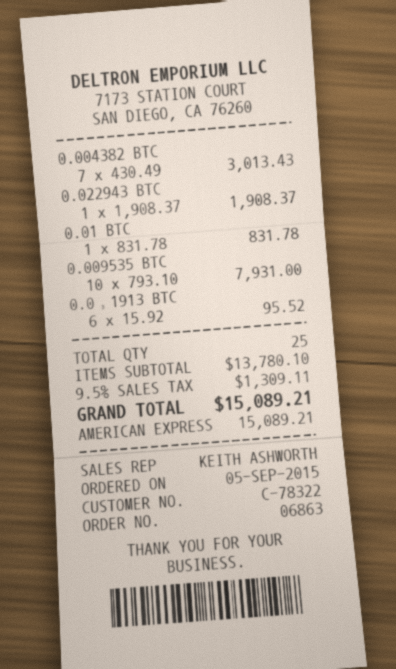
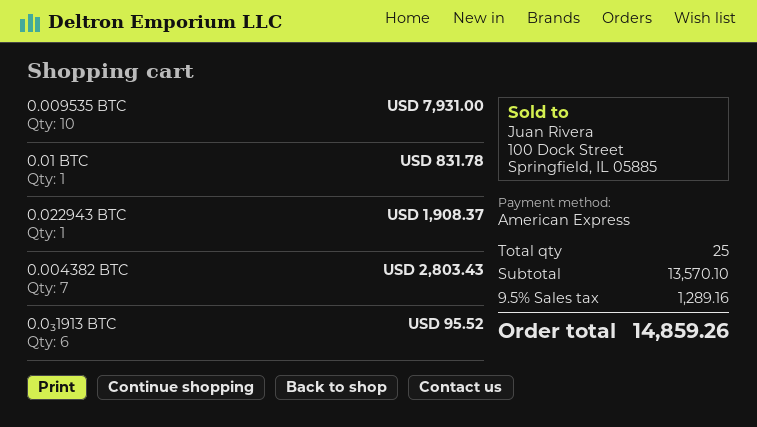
0.004382 BTC: 7 for 3013.43 -> 7 for 2803.43
subtotal: 13780.10 -> 13570.10
tax: 9.5% = 1309.11 -> 9.5% = 1289.16
total: 15089.21 -> 14859.26

